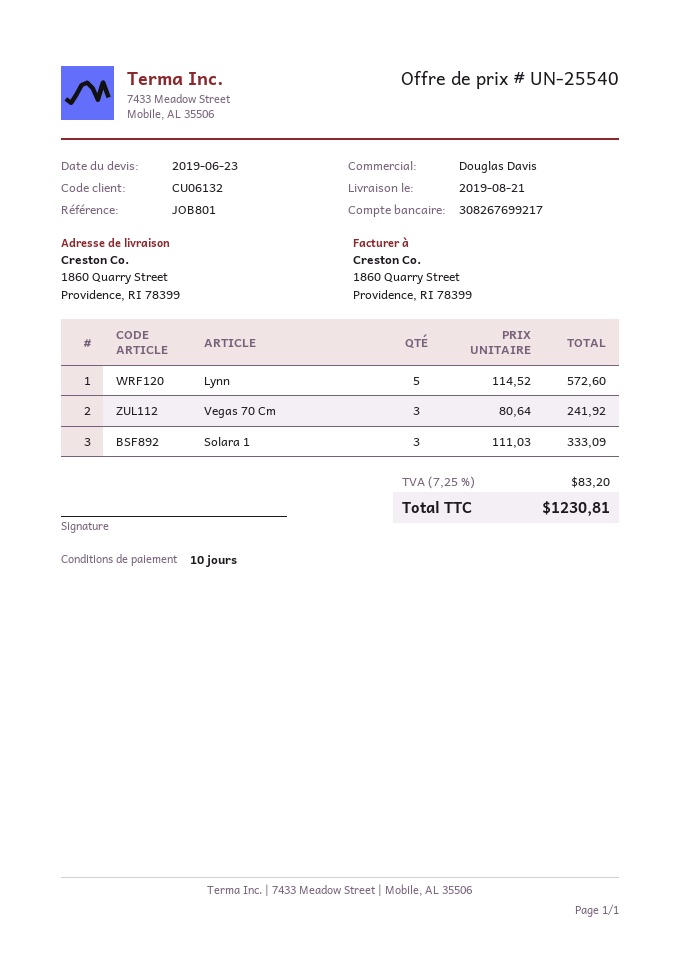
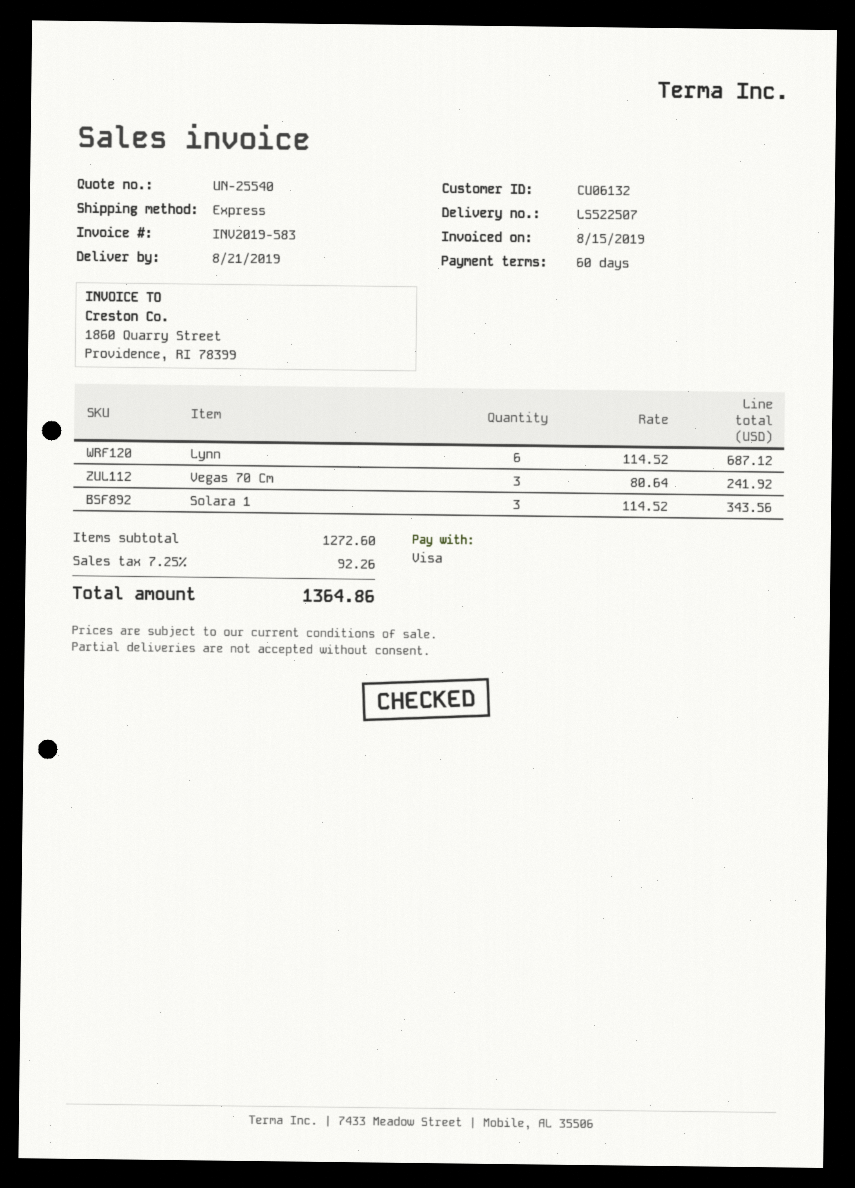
payment terms: 10 days -> 60 days
Lynn: 5 x 114.52 = 572.60 -> 6 x 114.52 = 687.12
Solara 1: 3 x 111.03 = 333.09 -> 3 x 114.52 = 343.56
tax: 7.25% = 83.20 -> 7.25% = 92.26
total: 1230.81 -> 1364.86

